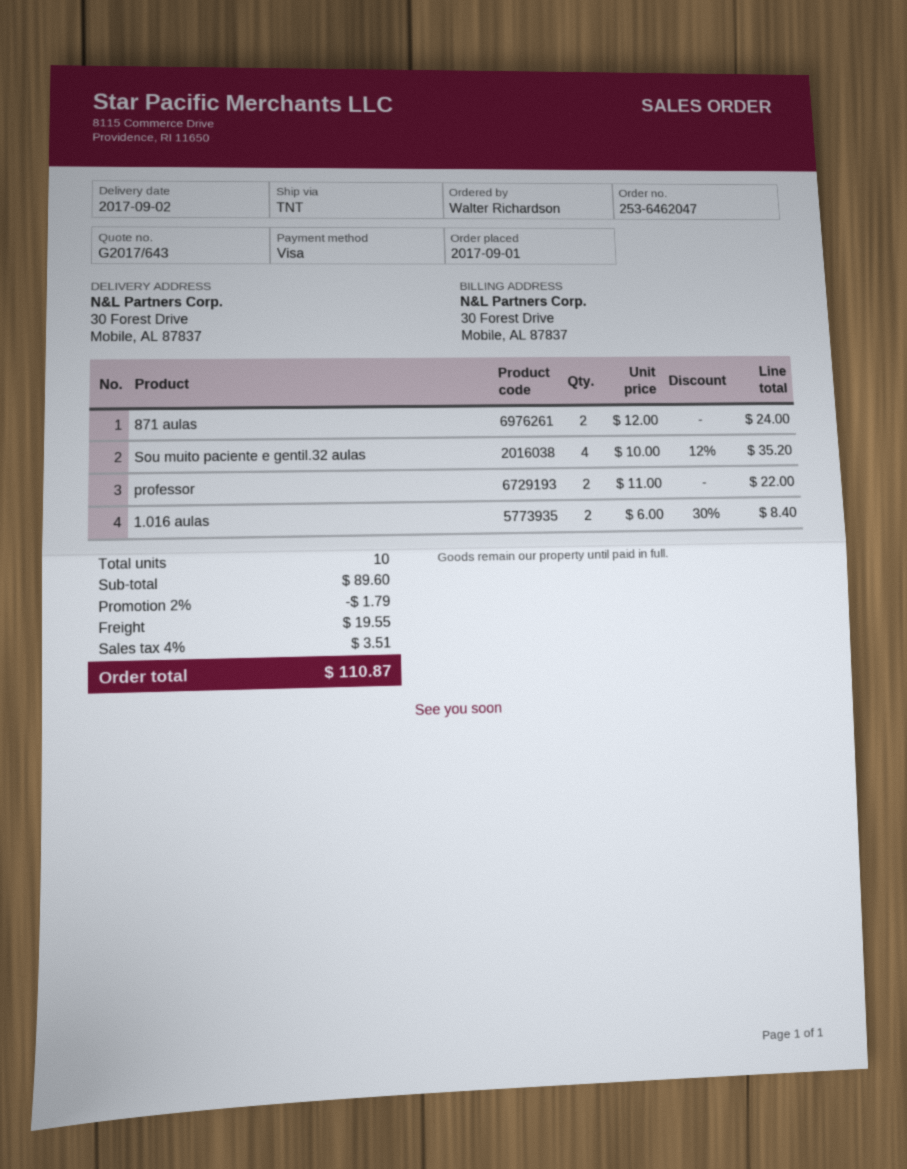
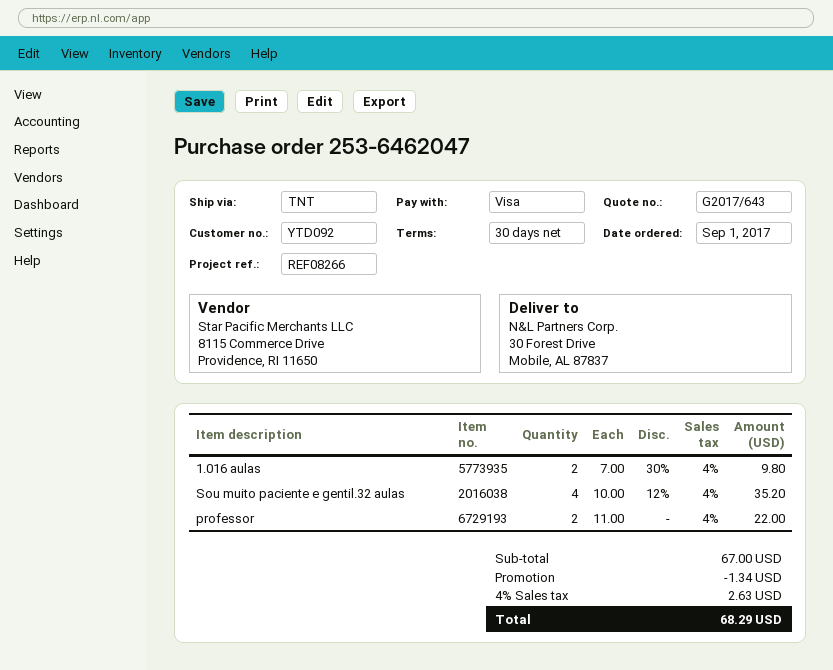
871 aulas: 2 x 12.00 = 24.00 -> none
1.016 aulas: 2 x 6.00 - 30% = 8.40 -> 2 x 7.00 - 30% = 9.80
subtotal: 89.60 -> 67.00
discount: 1.79 -> 1.34
shipping: 19.55 -> none
tax: 4% = 3.51 -> 4% = 2.63
total: 110.87 -> 68.29

